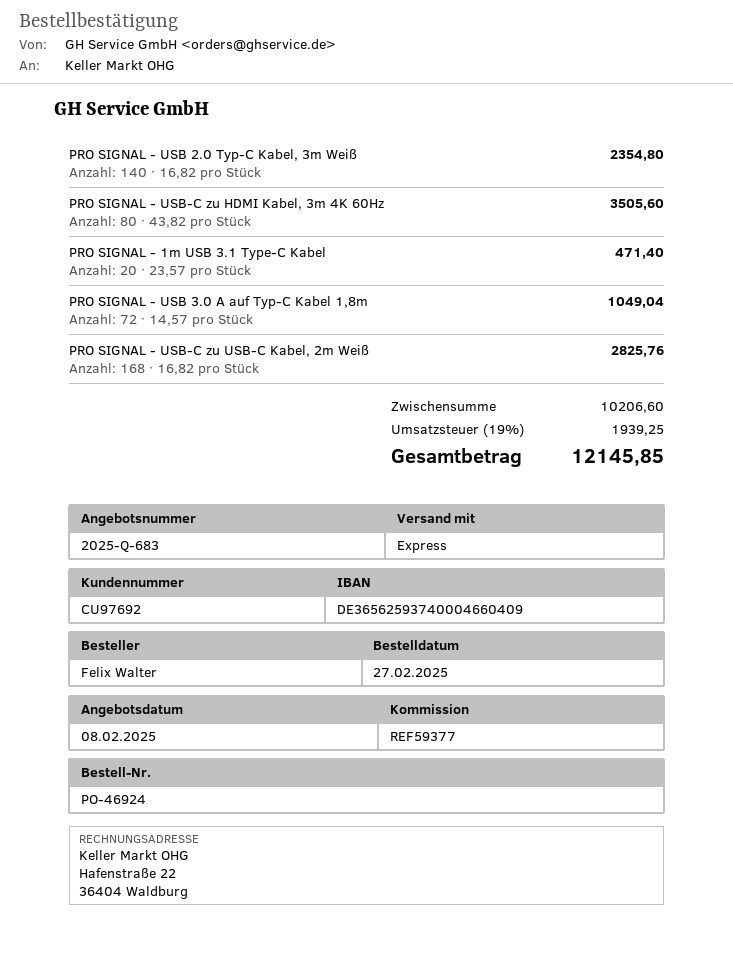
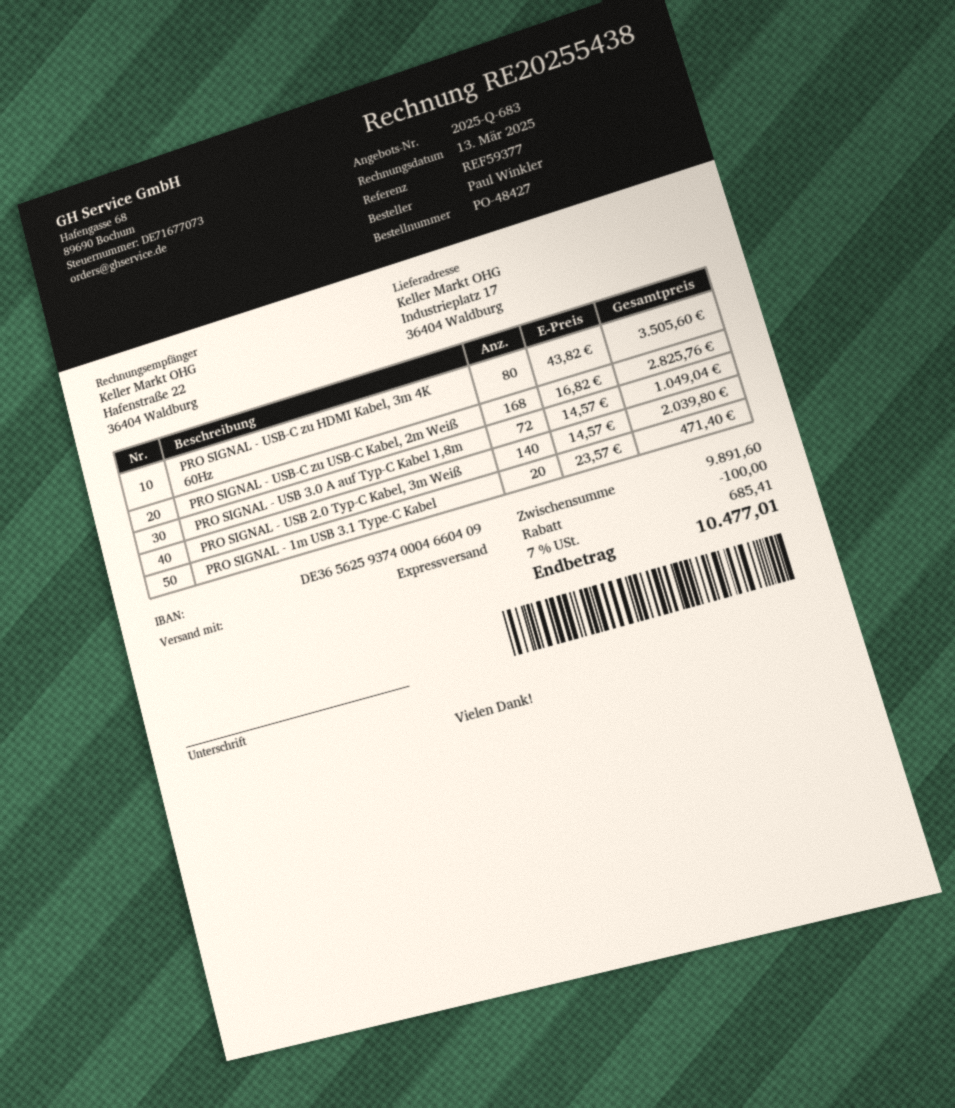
order number: PO-46924 -> PO-48427
ordered by: Felix Walter -> Paul Winkler
PRO SIGNAL - USB 2.0 Typ-C Kabel, 3m Weiß: 140 x 16.82 = 2354.80 -> 140 x 14.57 = 2039.80
subtotal: 10206.60 -> 9891.60
discount: none -> 100.00
tax: 19% = 1939.25 -> 7% = 685.41
total: 12145.85 -> 10477.01

